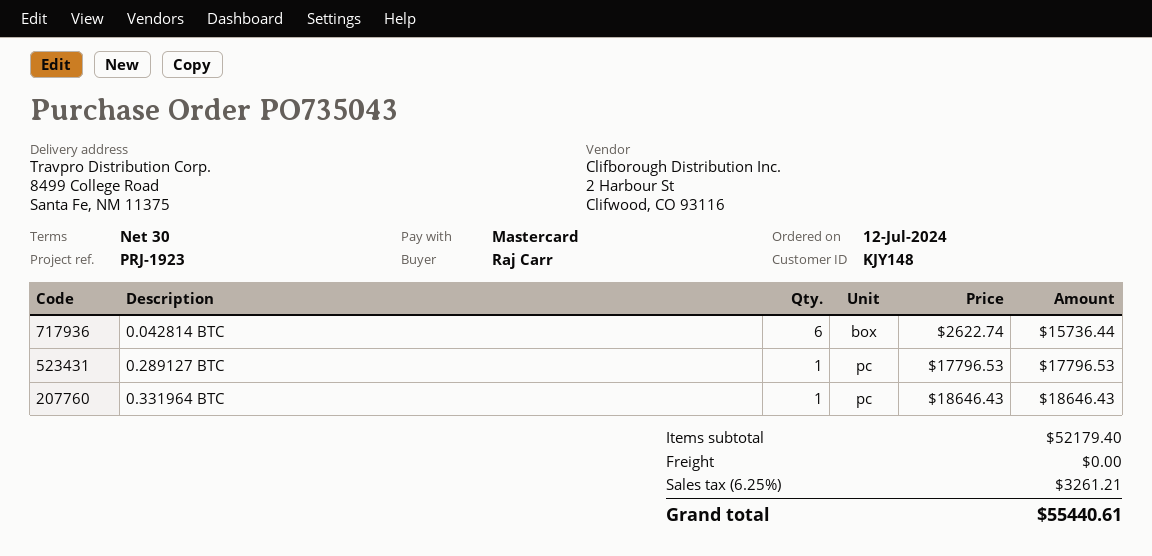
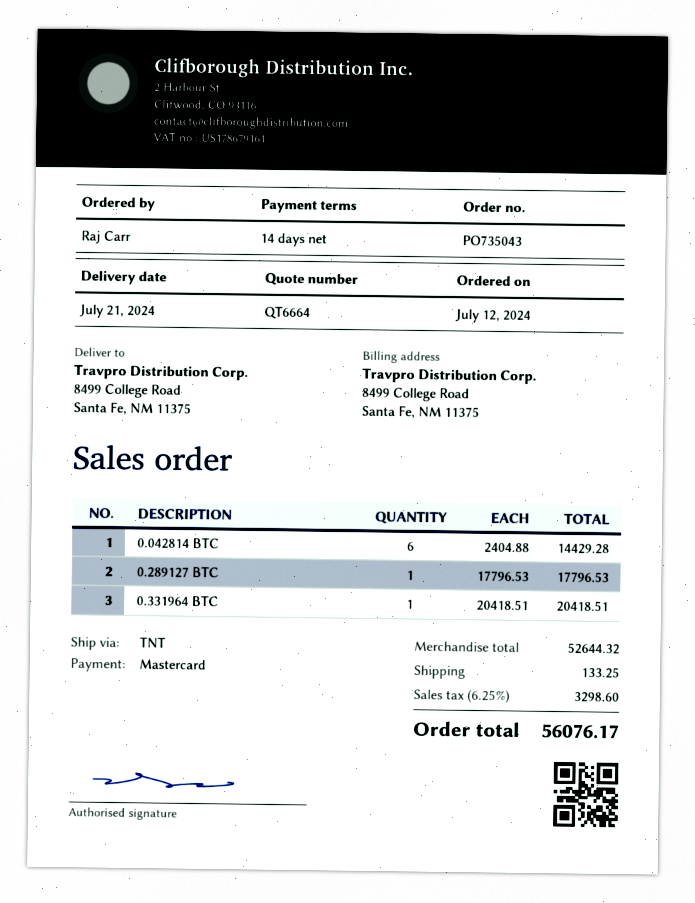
payment terms: 30 days -> 14 days
0.042814 BTC: 6 x 2622.74 = 15736.44 -> 6 x 2404.88 = 14429.28
0.331964 BTC: 1 x 18646.43 = 18646.43 -> 1 x 20418.51 = 20418.51
subtotal: 52179.40 -> 52644.32
shipping: 0.00 -> 133.25
tax: 6.25% = 3261.21 -> 6.25% = 3298.60
total: 55440.61 -> 56076.17

